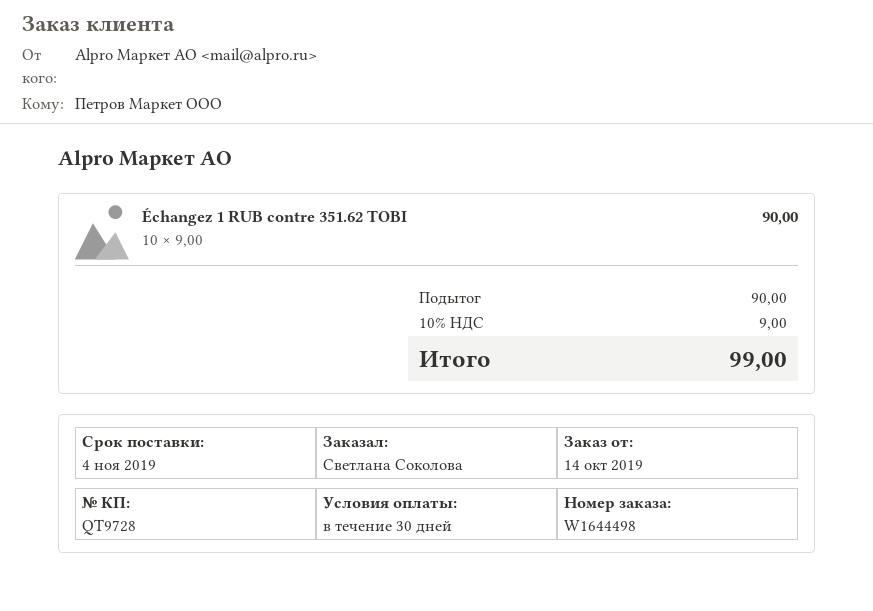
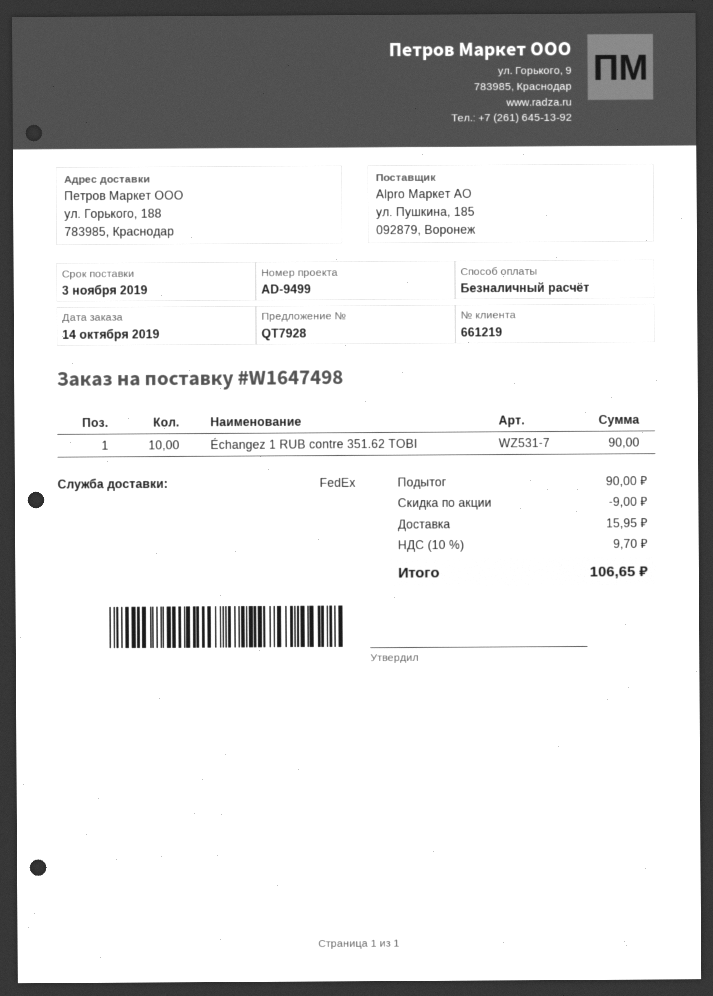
quote number: QT9728 -> QT7928
order number: W1644498 -> W1647498
delivery date: 2019-11-04 -> 2019-11-03
discount: none -> 9.00
shipping: none -> 15.95
tax: 10% = 9.00 -> 10% = 9.70
total: 99.00 -> 106.65

